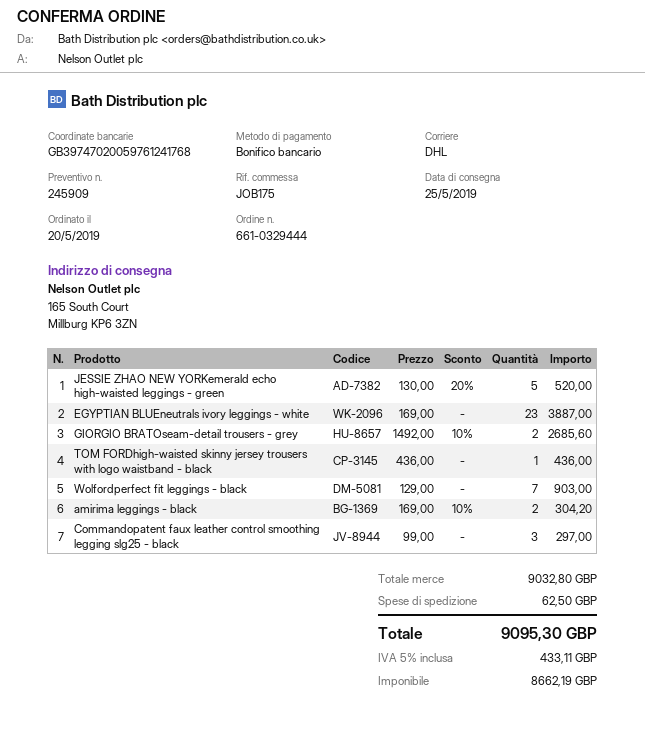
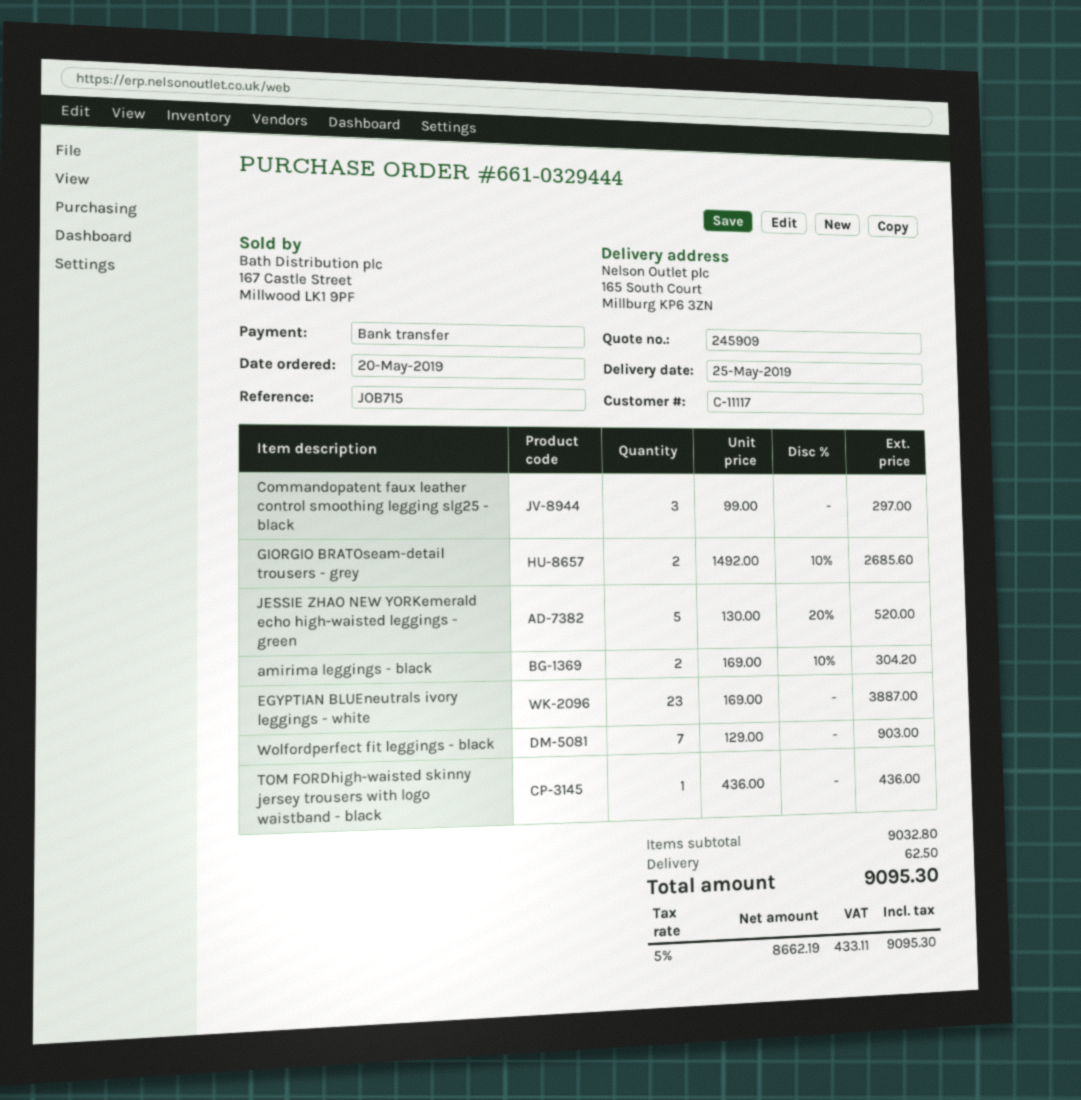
reference: JOB175 -> JOB715

